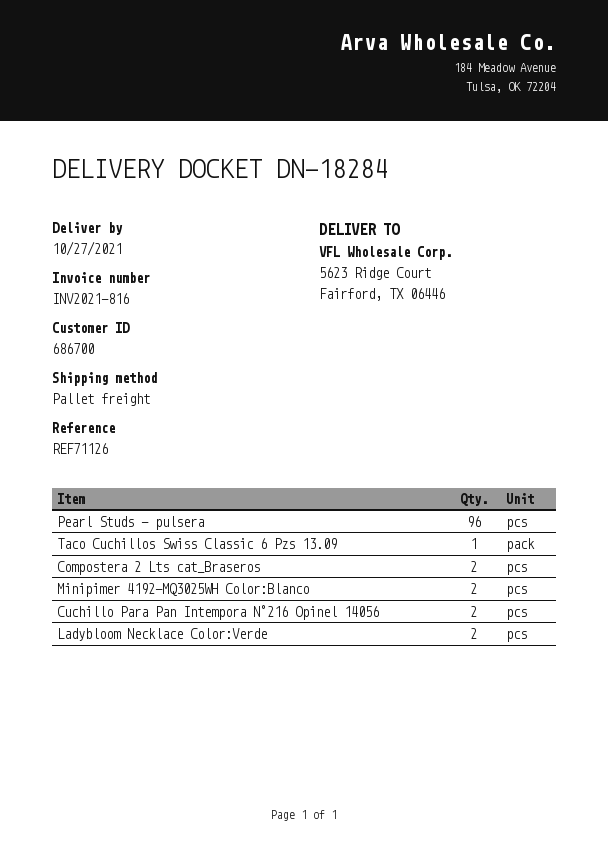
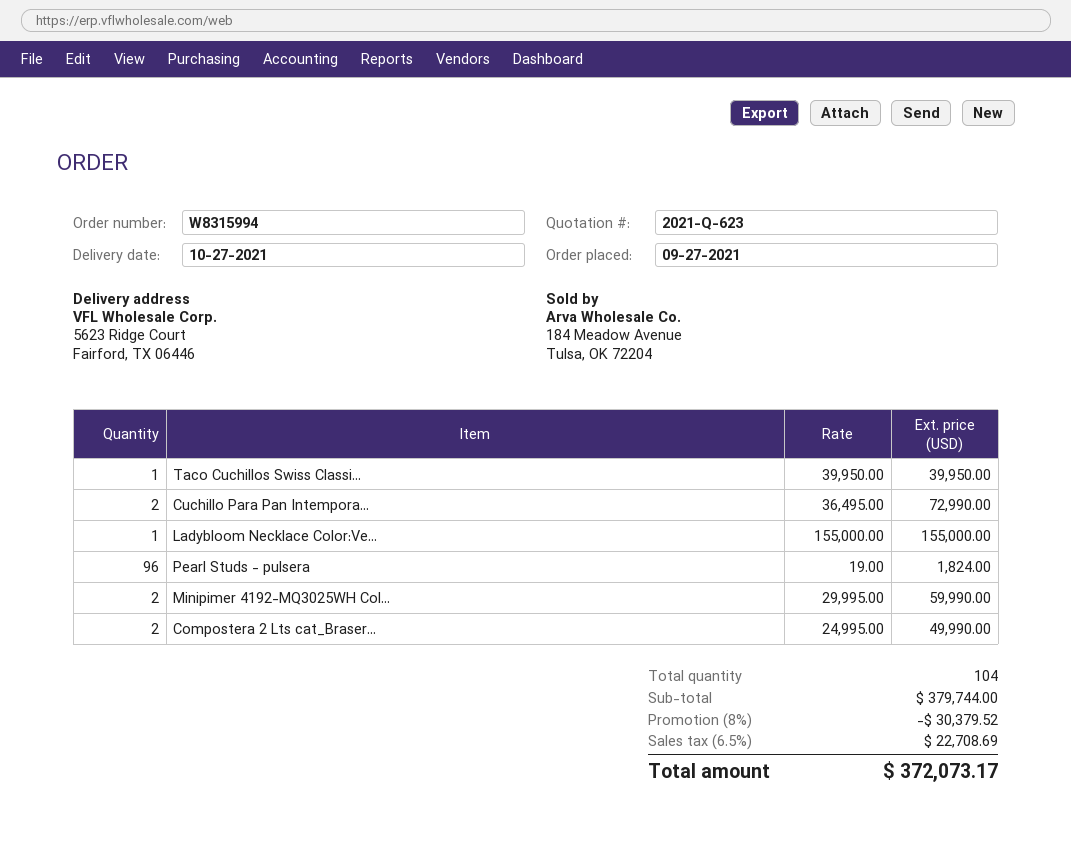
Ladybloom Necklace Color:Verde: 2 -> 1

